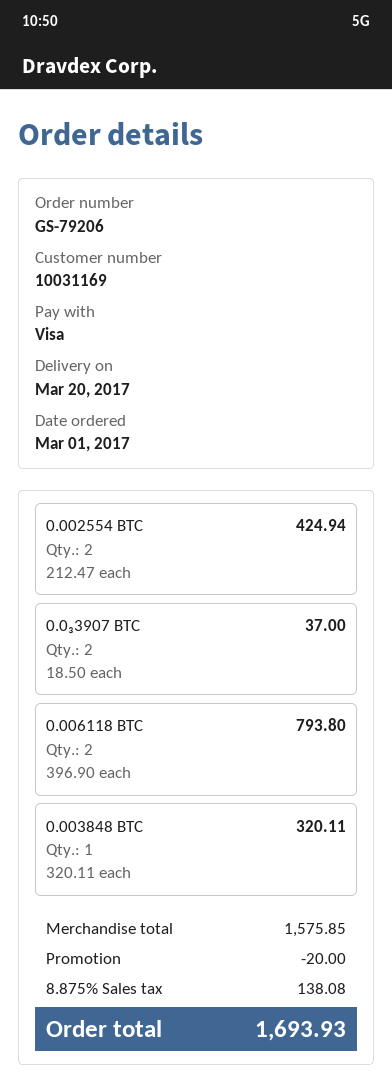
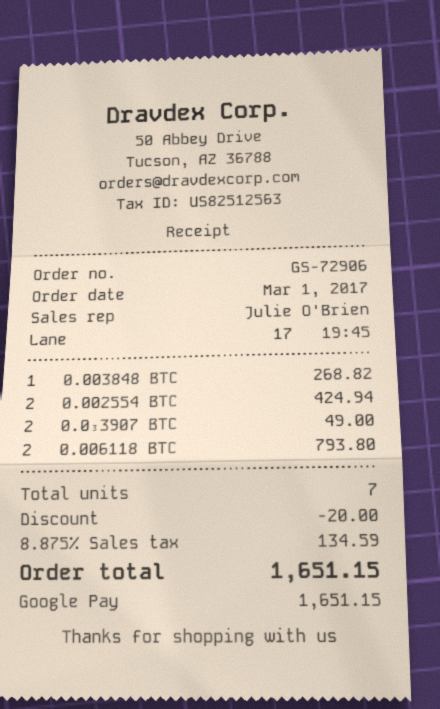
order number: GS-79206 -> GS-72906
payment method: Visa -> Google Pay
0.0₃3907 BTC: 2 for 37.00 -> 2 for 49.00
0.003848 BTC: 1 for 320.11 -> 1 for 268.82
tax: 8.875% = 138.08 -> 8.875% = 134.59
total: 1693.93 -> 1651.15

